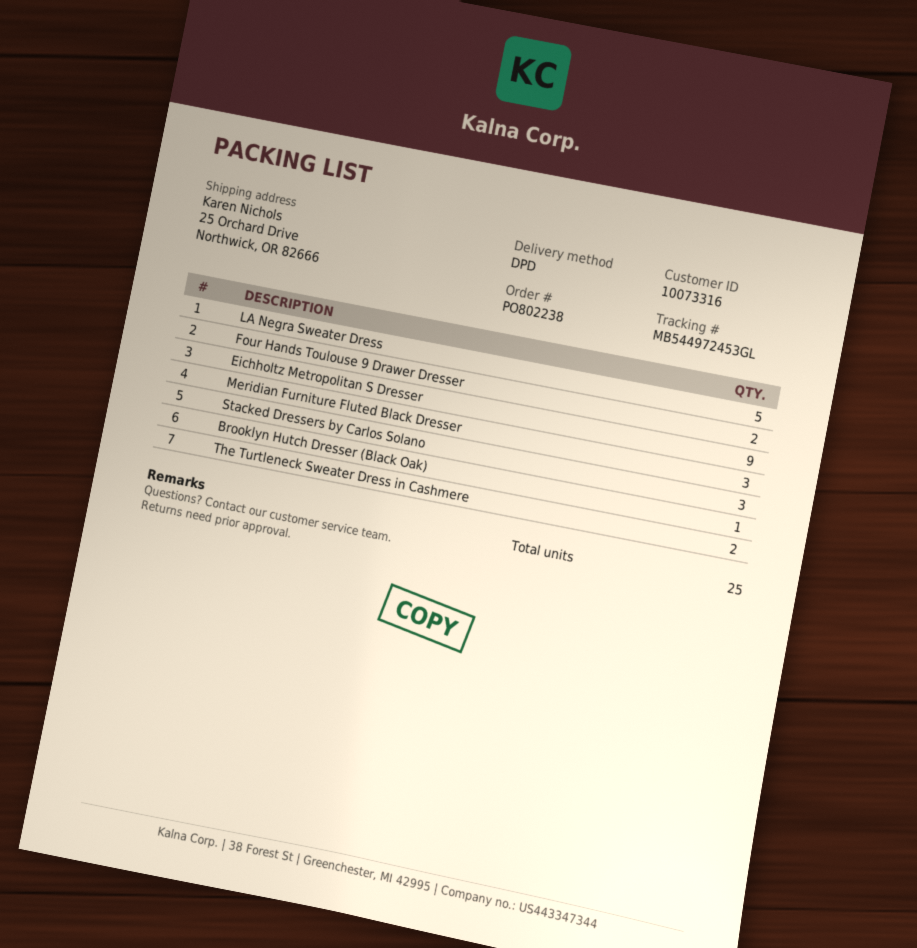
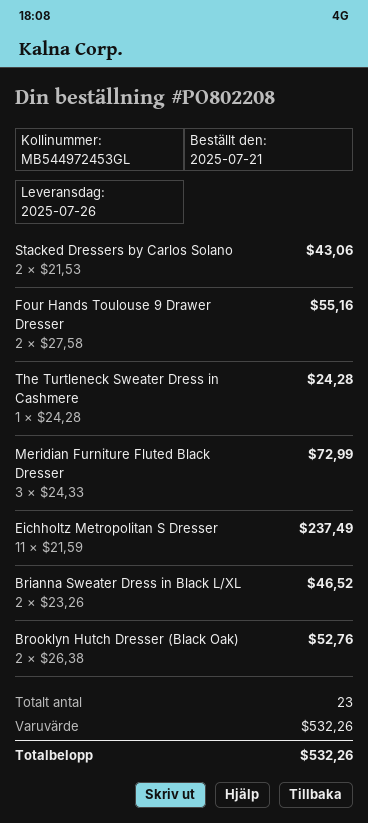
order number: PO802238 -> PO802208
LA Negra Sweater Dress: 5 -> none
Eichholtz Metropolitan S Dresser: 9 -> 11
Stacked Dressers by Carlos Solano: 3 -> 2
Brooklyn Hutch Dresser (Black Oak): 1 -> 2
The Turtleneck Sweater Dress in Cashmere: 2 -> 1
Brianna Sweater Dress in Black L/XL: none -> 2
total quantity: 25 -> 23

